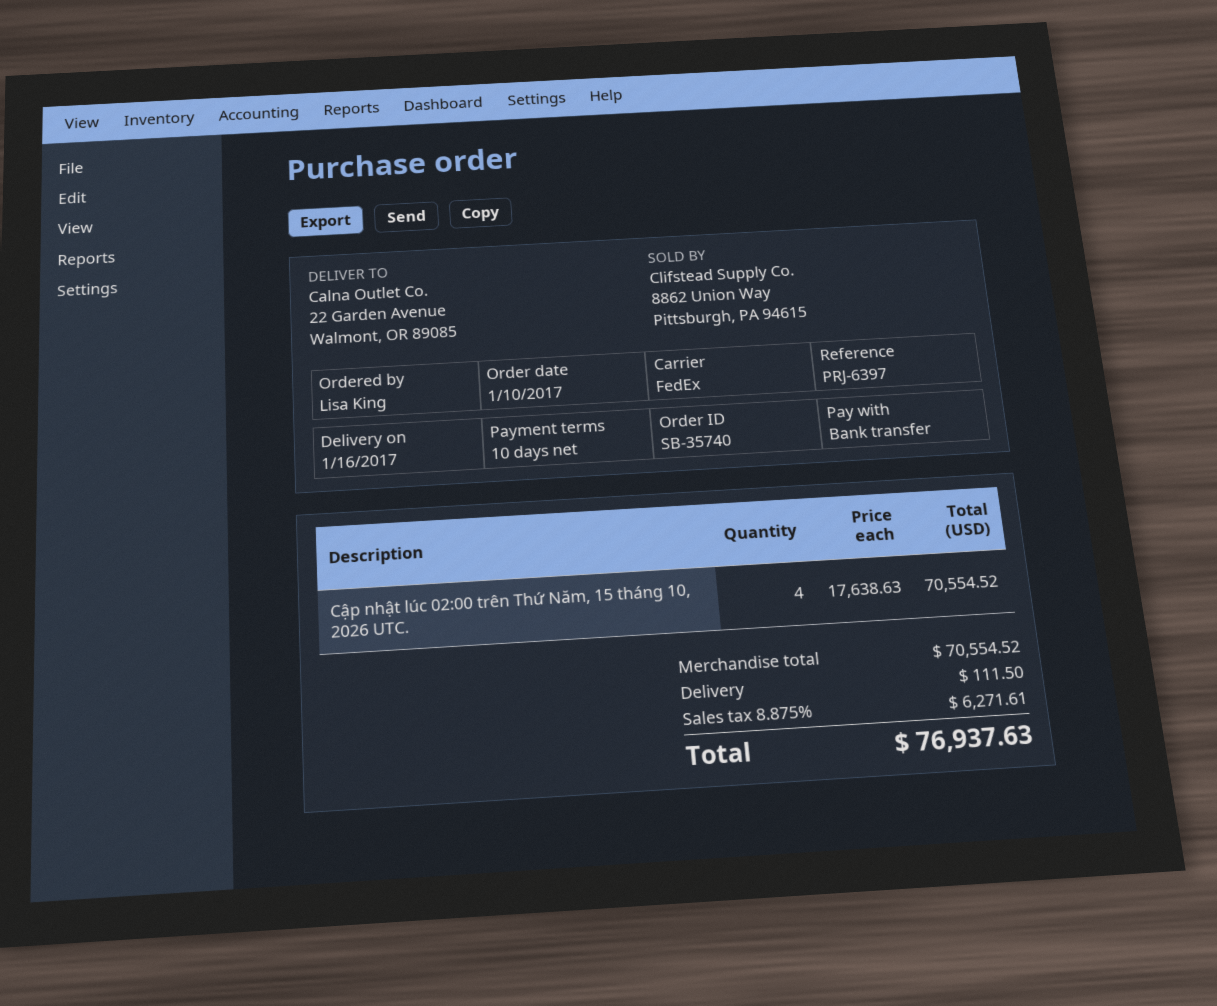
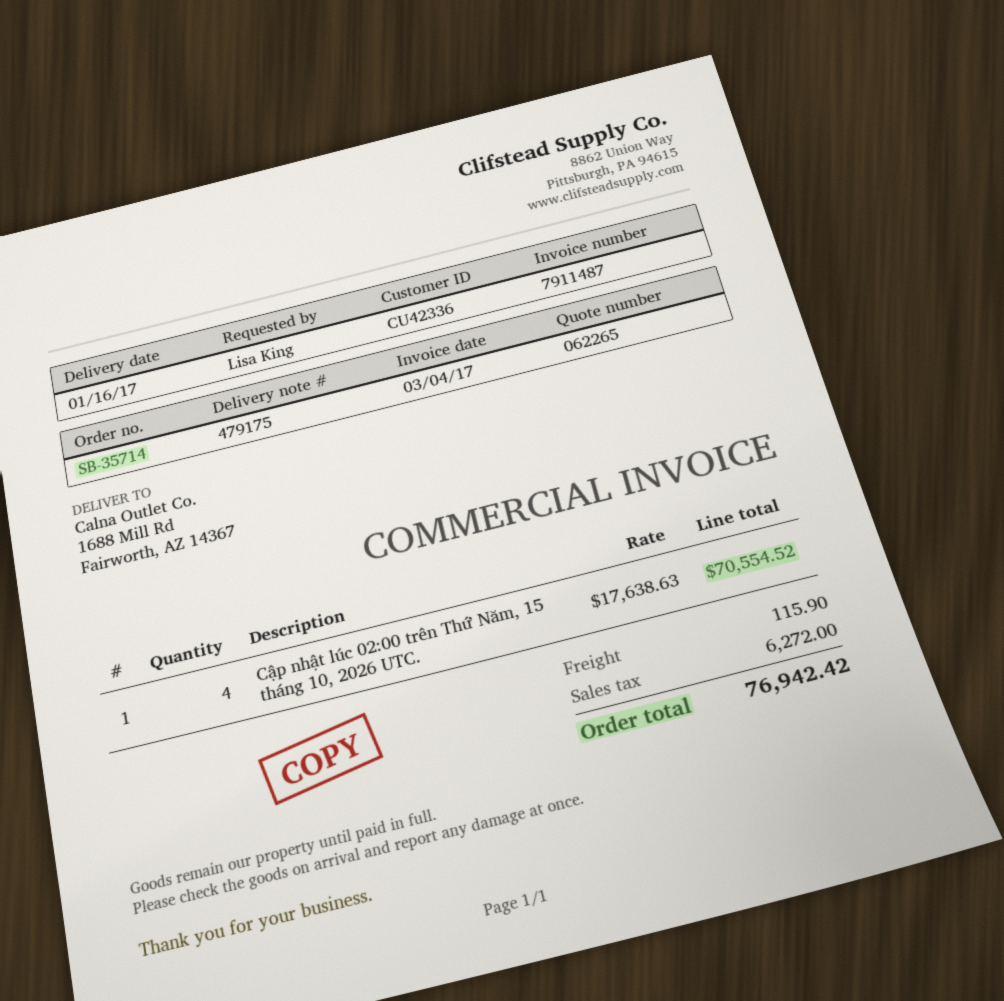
order number: SB-35740 -> SB-35714
ship to: 22 Garden Avenue, Walmont, OR 89085 -> 1688 Mill Rd, Fairworth, AZ 14367
shipping: 111.50 -> 115.90
tax: 6271.61 -> 6272.00
total: 76937.63 -> 76942.42

